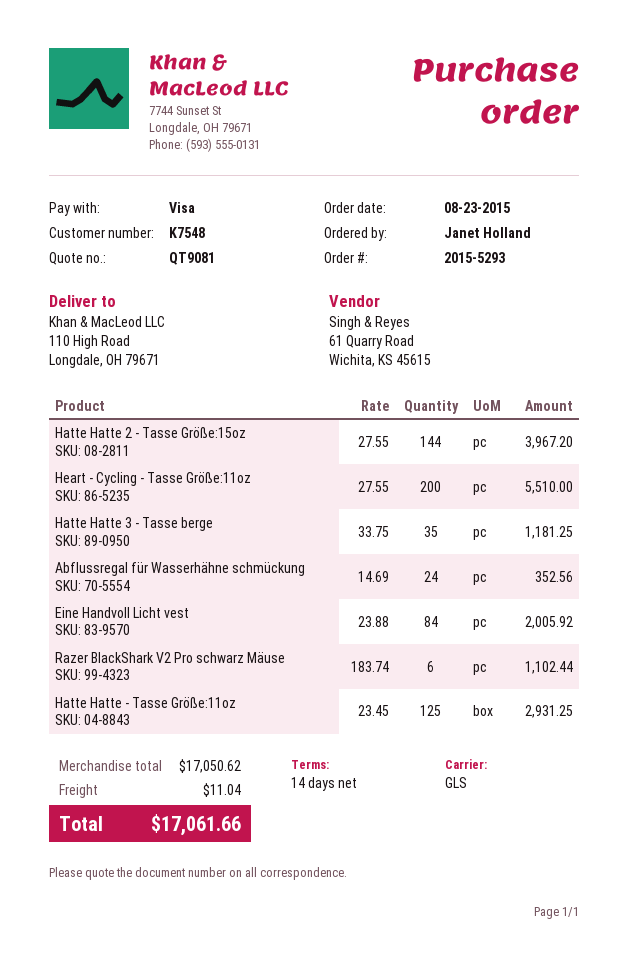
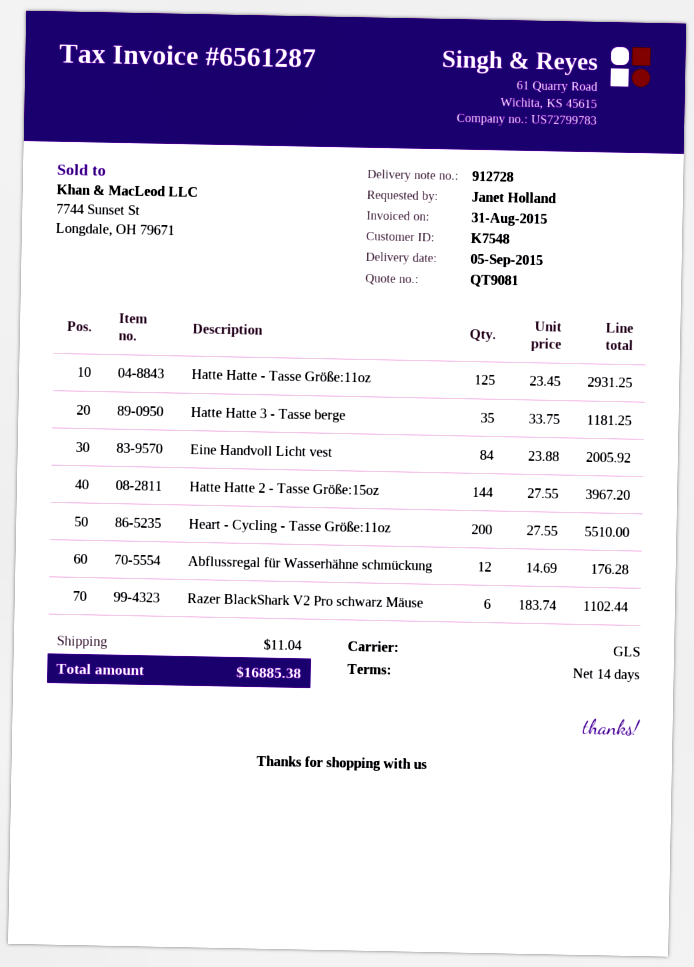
Abflussregal für Wasserhähne schmückung: 24 x 14.69 = 352.56 -> 12 x 14.69 = 176.28
total: 17061.66 -> 16885.38

